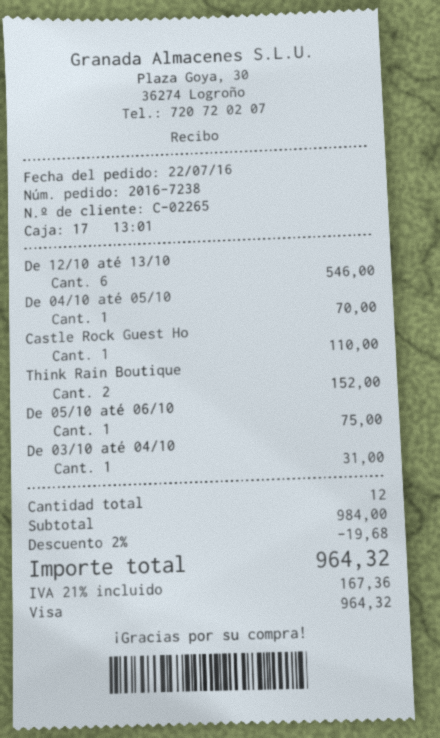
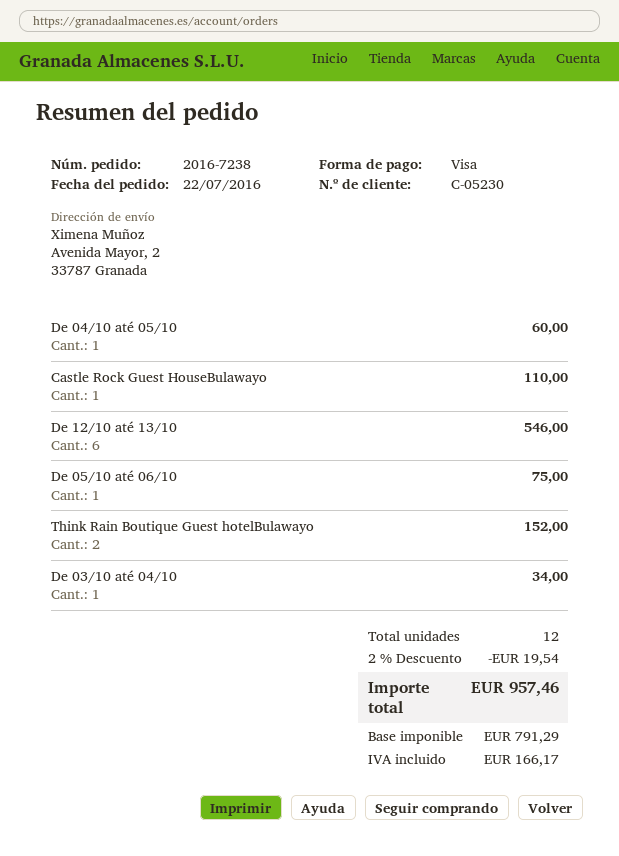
customer number: C-02265 -> C-05230
De 04/10 até 05/10: 1 for 70.00 -> 1 for 60.00
De 03/10 até 04/10: 1 for 31.00 -> 1 for 34.00
discount: 2% = 19.68 -> 2% = 19.54
tax: 167.36 -> 166.17
total: 964.32 -> 957.46

